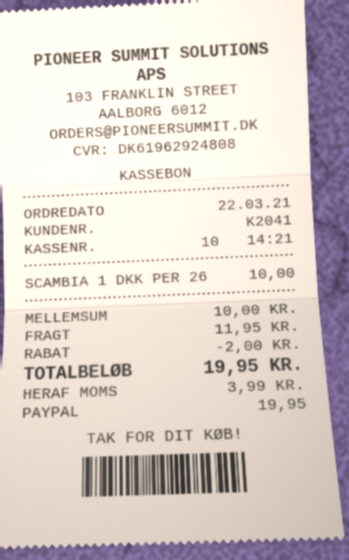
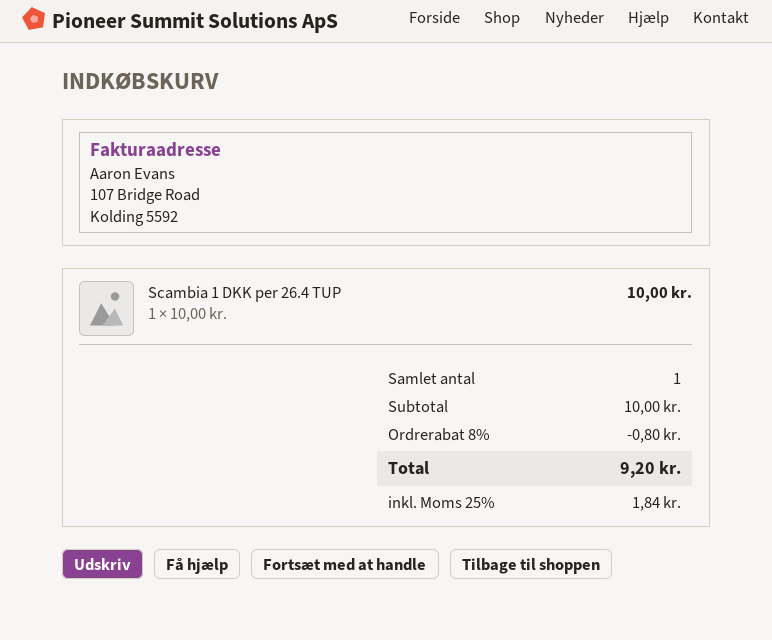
discount: 2.00 -> 0.80
shipping: 11.95 -> none
tax: 3.99 -> 1.84
total: 19.95 -> 9.20

